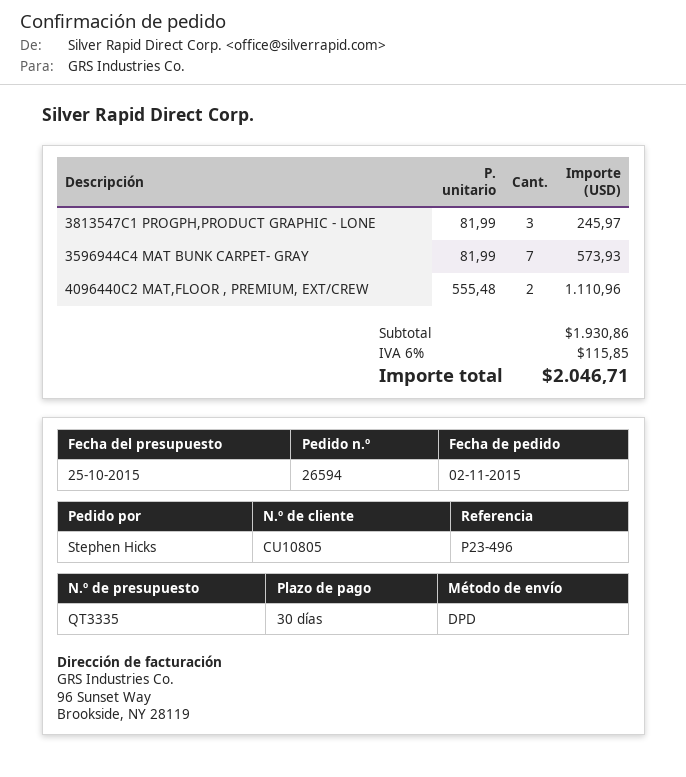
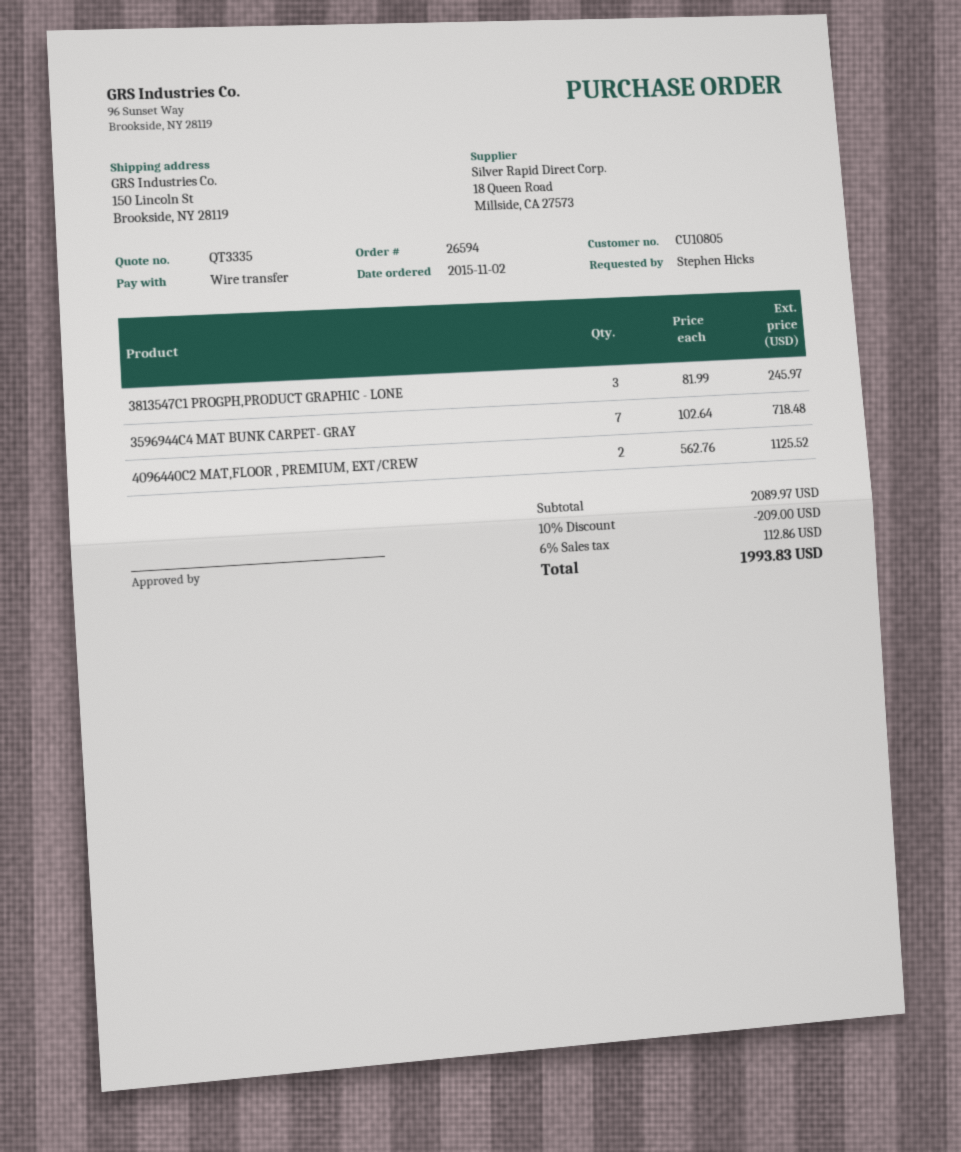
3596944C4 MAT BUNK CARPET- GRAY: 7 x 81.99 = 573.93 -> 7 x 102.64 = 718.48
4096440C2 MAT,FLOOR , PREMIUM, EXT/CREW: 2 x 555.48 = 1110.96 -> 2 x 562.76 = 1125.52
subtotal: 1930.86 -> 2089.97
discount: none -> 10% = 209.00
tax: 6% = 115.85 -> 6% = 112.86
total: 2046.71 -> 1993.83

